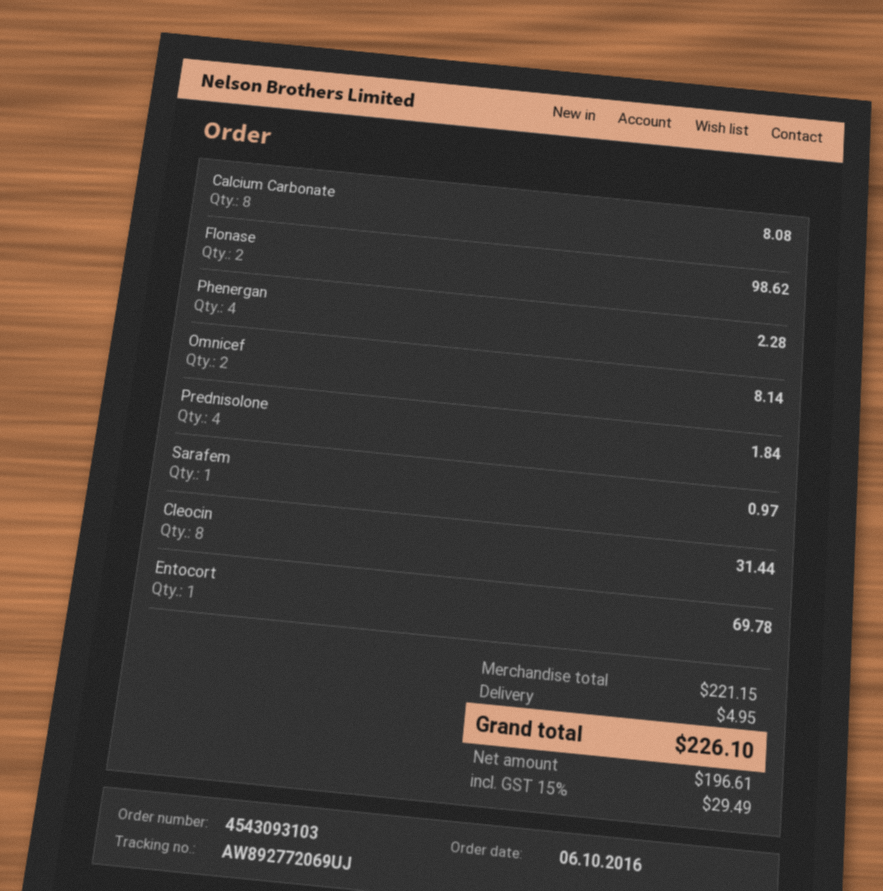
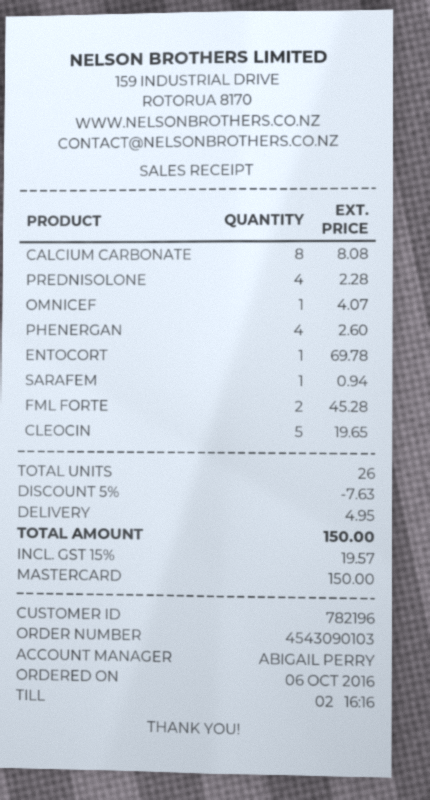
order number: 4543093103 -> 4543090103
Flonase: 2 for 98.62 -> none
Phenergan: 4 for 2.28 -> 4 for 2.60
Omnicef: 2 for 8.14 -> 1 for 4.07
Prednisolone: 4 for 1.84 -> 4 for 2.28
Sarafem: 1 for 0.97 -> 1 for 0.94
Cleocin: 8 for 31.44 -> 5 for 19.65
FML FORTE: none -> 2 for 45.28
discount: none -> 5% = 7.63
tax: 15% = 29.49 -> 15% = 19.57
total: 226.10 -> 150.00

